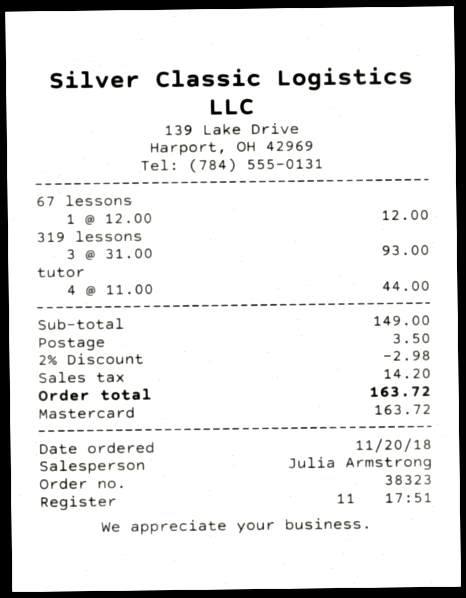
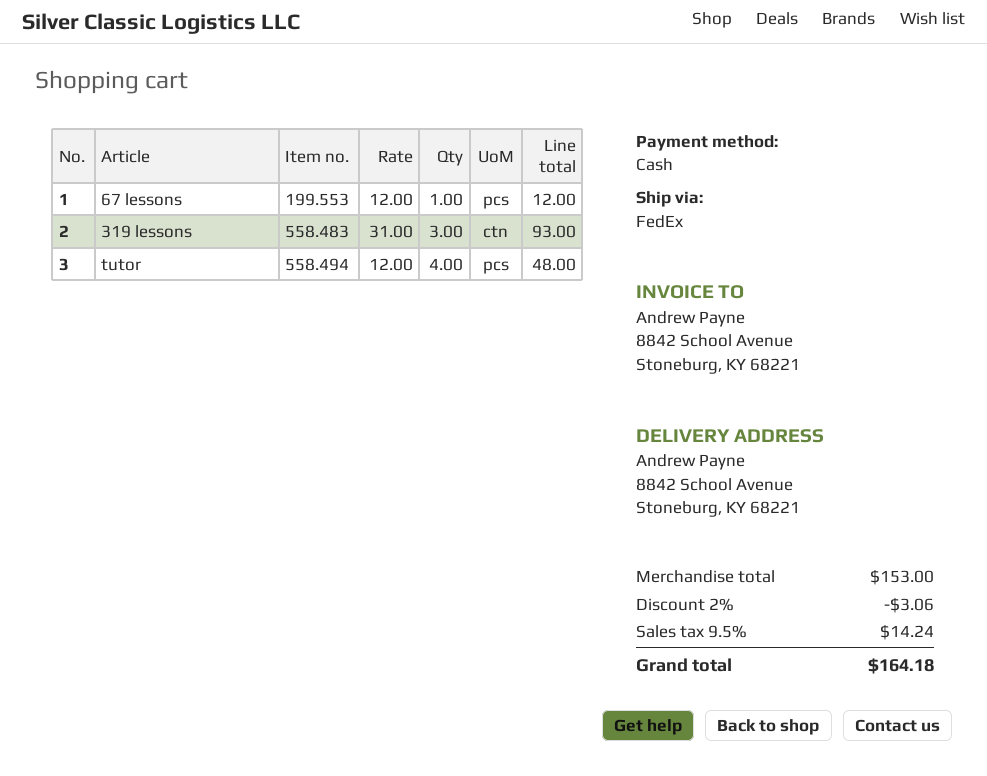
payment method: Mastercard -> cash
tutor: 4 x 11.00 = 44.00 -> 4 x 12.00 = 48.00
subtotal: 149.00 -> 153.00
discount: 2% = 2.98 -> 2% = 3.06
shipping: 3.50 -> none
tax: 14.20 -> 14.24
total: 163.72 -> 164.18

